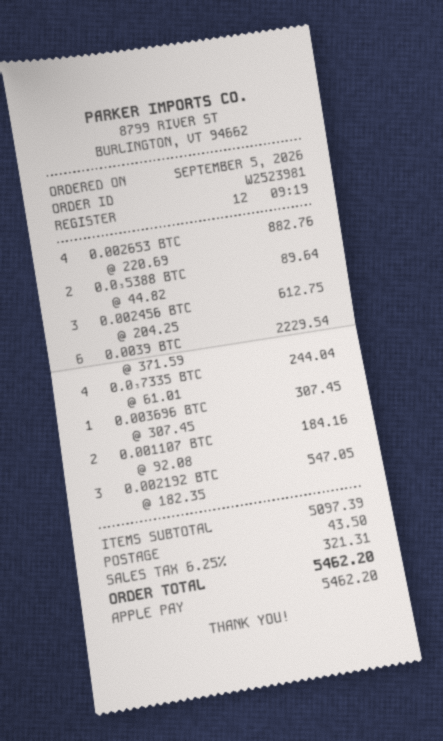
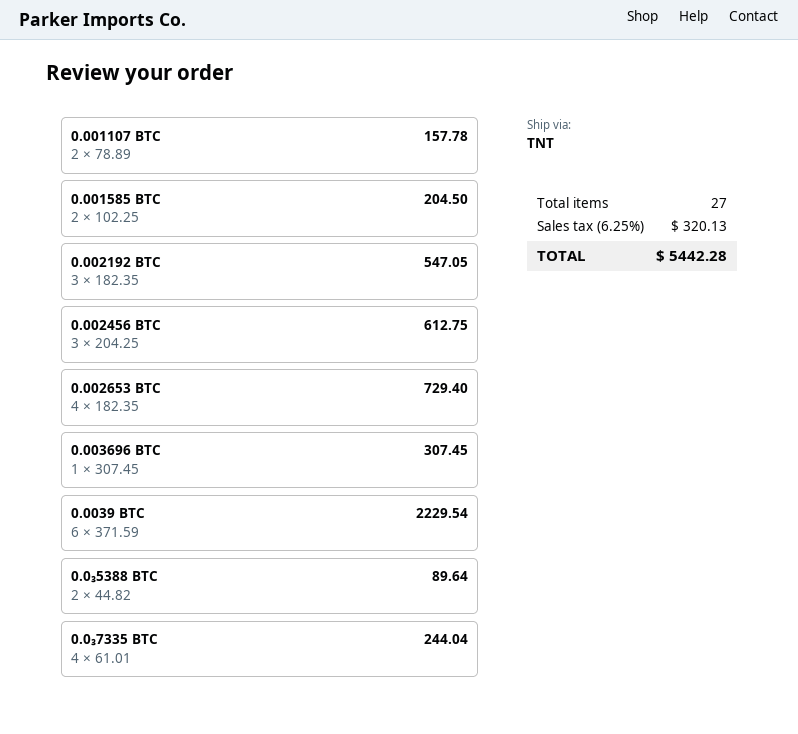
0.002653 BTC: 4 x 220.69 = 882.76 -> 4 x 182.35 = 729.40
0.001107 BTC: 2 x 92.08 = 184.16 -> 2 x 78.89 = 157.78
0.001585 BTC: none -> 2 x 102.25 = 204.50
shipping: 43.50 -> none
tax: 6.25% = 321.31 -> 6.25% = 320.13
total: 5462.20 -> 5442.28

